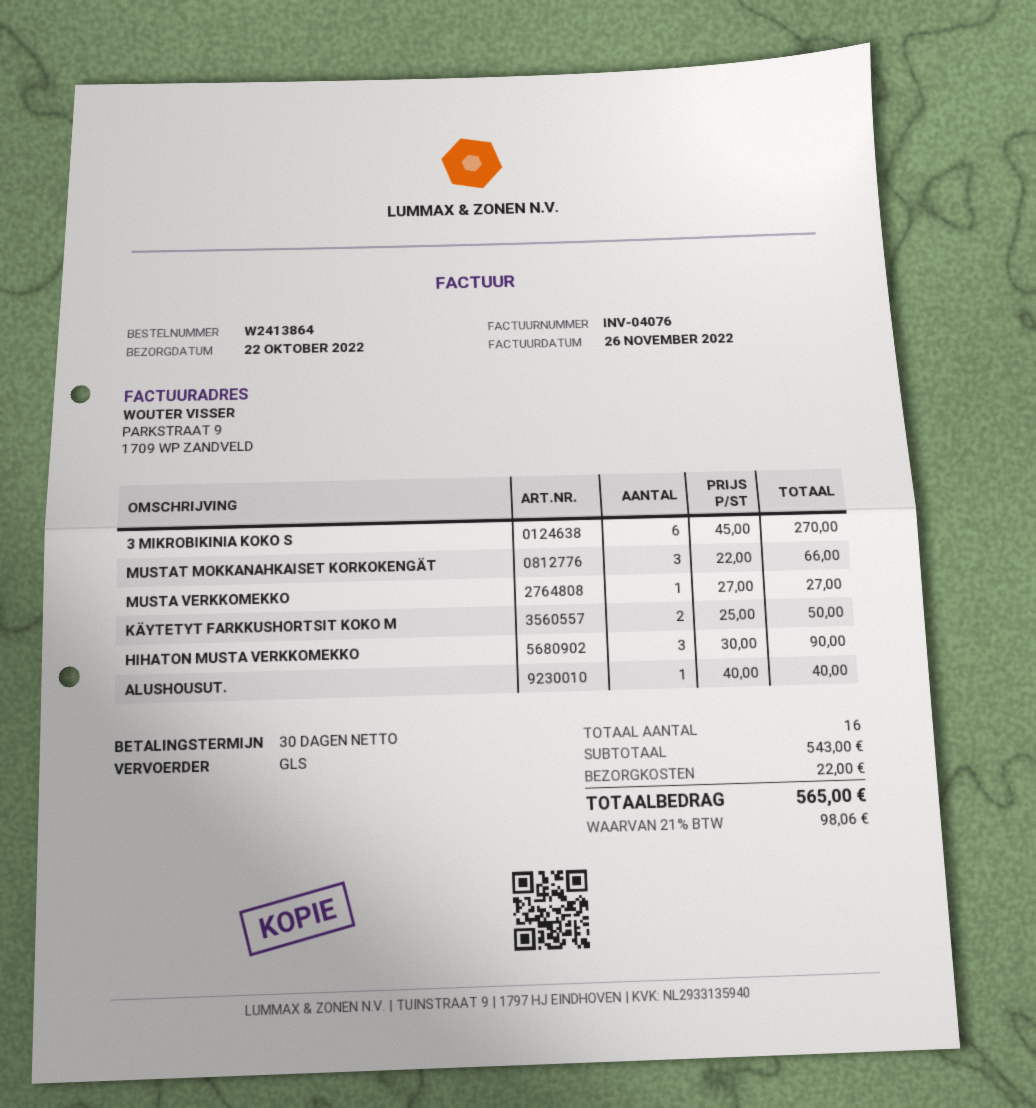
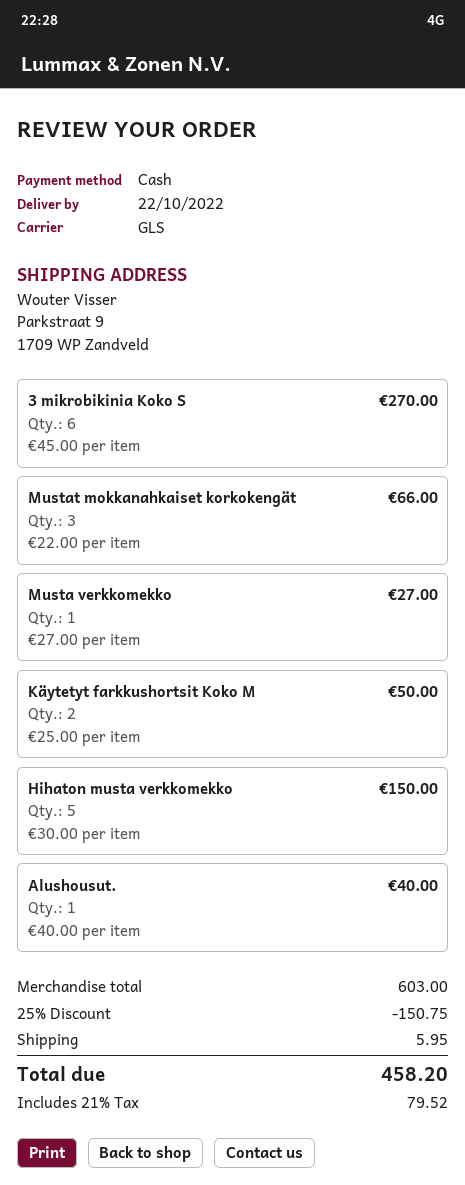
HIHATON MUSTA VERKKOMEKKO: 3 x 30.00 = 90.00 -> 5 x 30.00 = 150.00
subtotal: 543.00 -> 603.00
discount: none -> 25% = 150.75
shipping: 22.00 -> 5.95
tax: 21% = 98.06 -> 21% = 79.52
total: 565.00 -> 458.20

